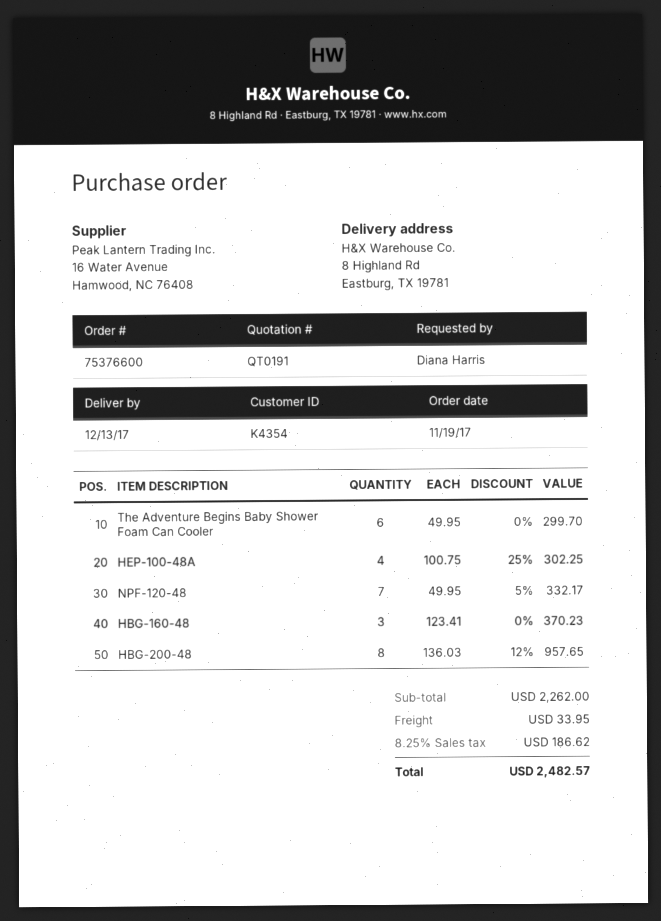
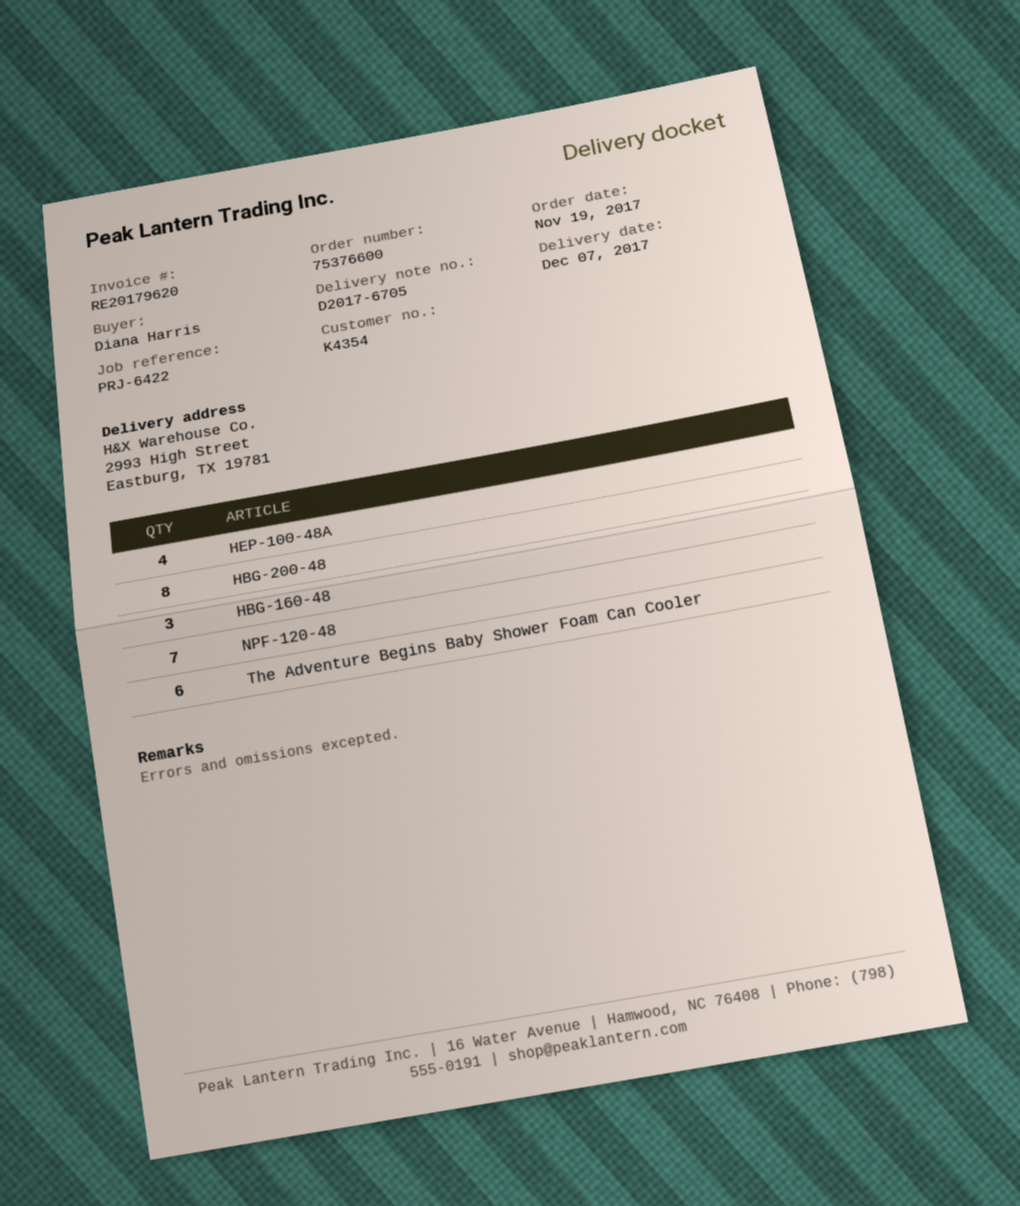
delivery date: 2017-12-13 -> 2017-12-07
ship to: 8 Highland Rd, Eastburg, TX 19781 -> 2993 High Street, Eastburg, TX 19781

